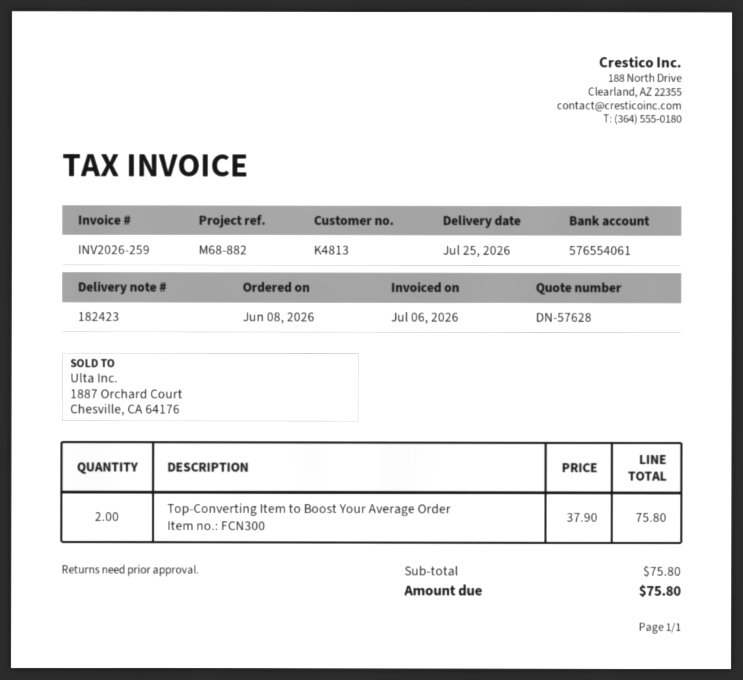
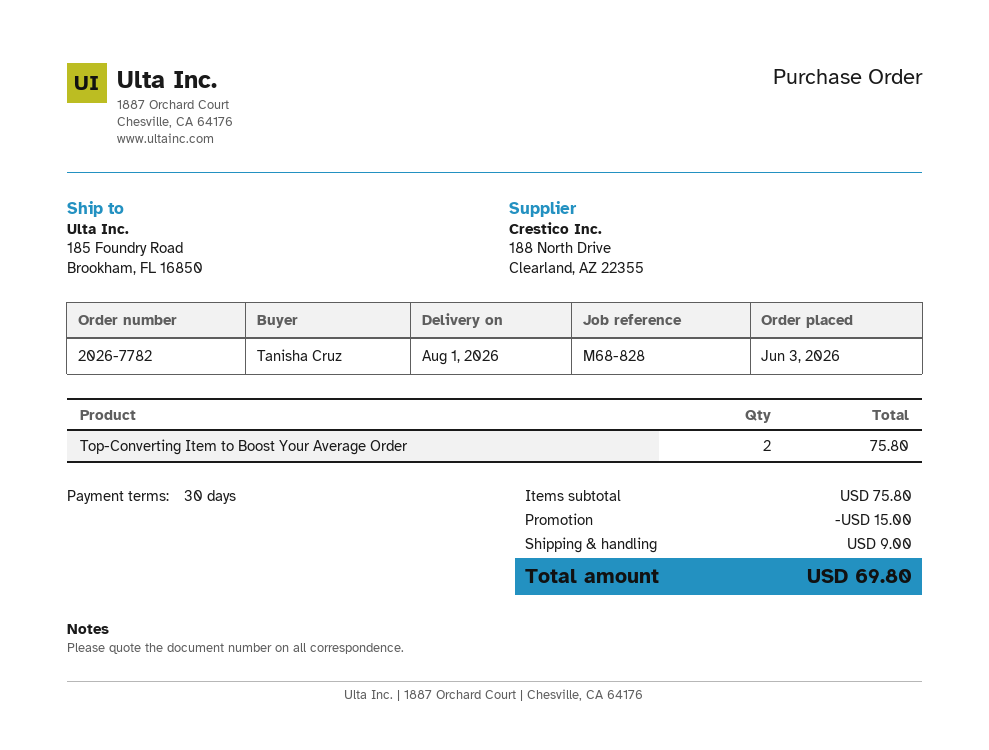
order date: 2026-06-08 -> 2026-06-03
delivery date: 2026-07-25 -> 2026-08-01
reference: M68-882 -> M68-828
discount: none -> 15.00
shipping: none -> 9.00
total: 75.80 -> 69.80

